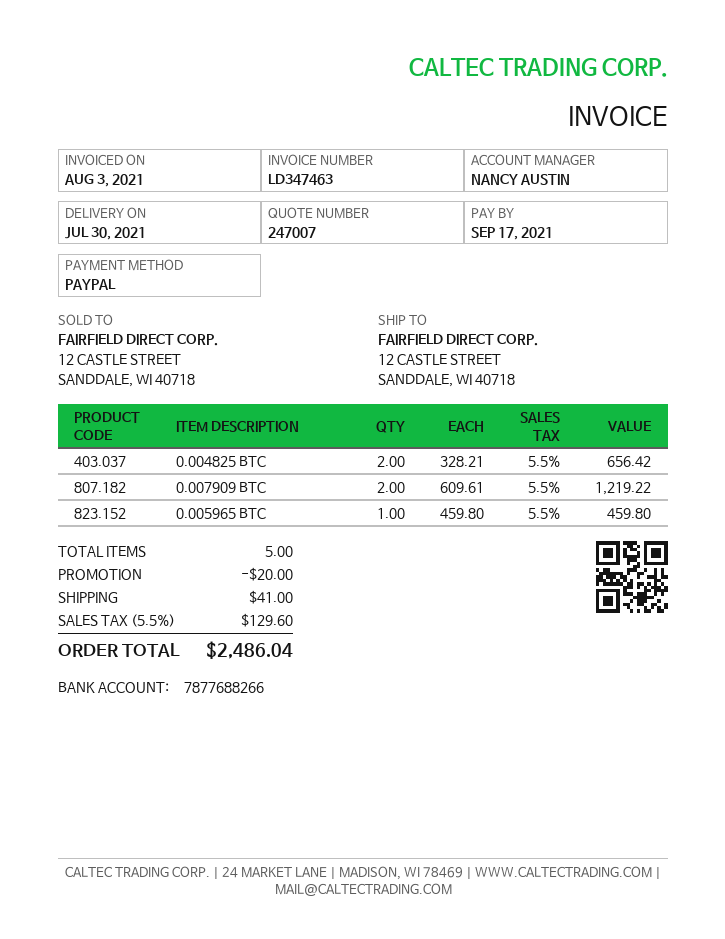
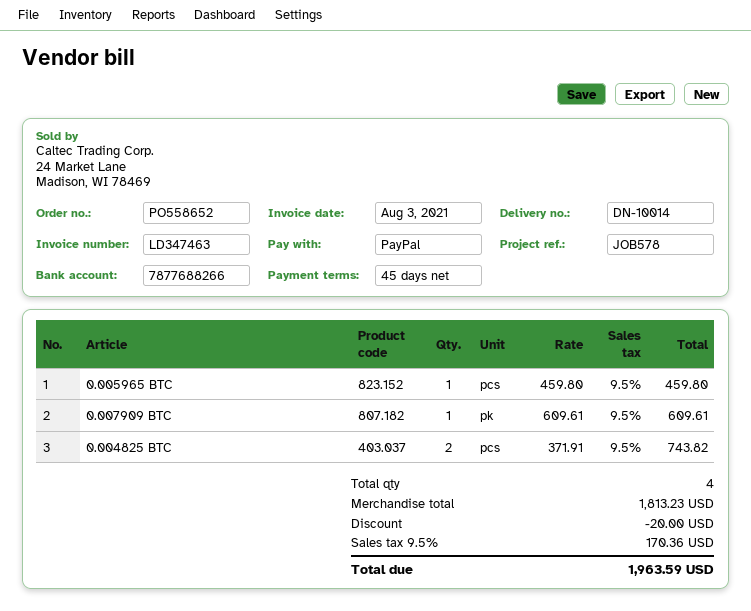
0.004825 BTC: 2 x 328.21 = 656.42 -> 2 x 371.91 = 743.82
0.007909 BTC: 2 x 609.61 = 1219.22 -> 1 x 609.61 = 609.61
total quantity: 5 -> 4
shipping: 41.00 -> none
tax: 5.5% = 129.60 -> 9.5% = 170.36
total: 2486.04 -> 1963.59

